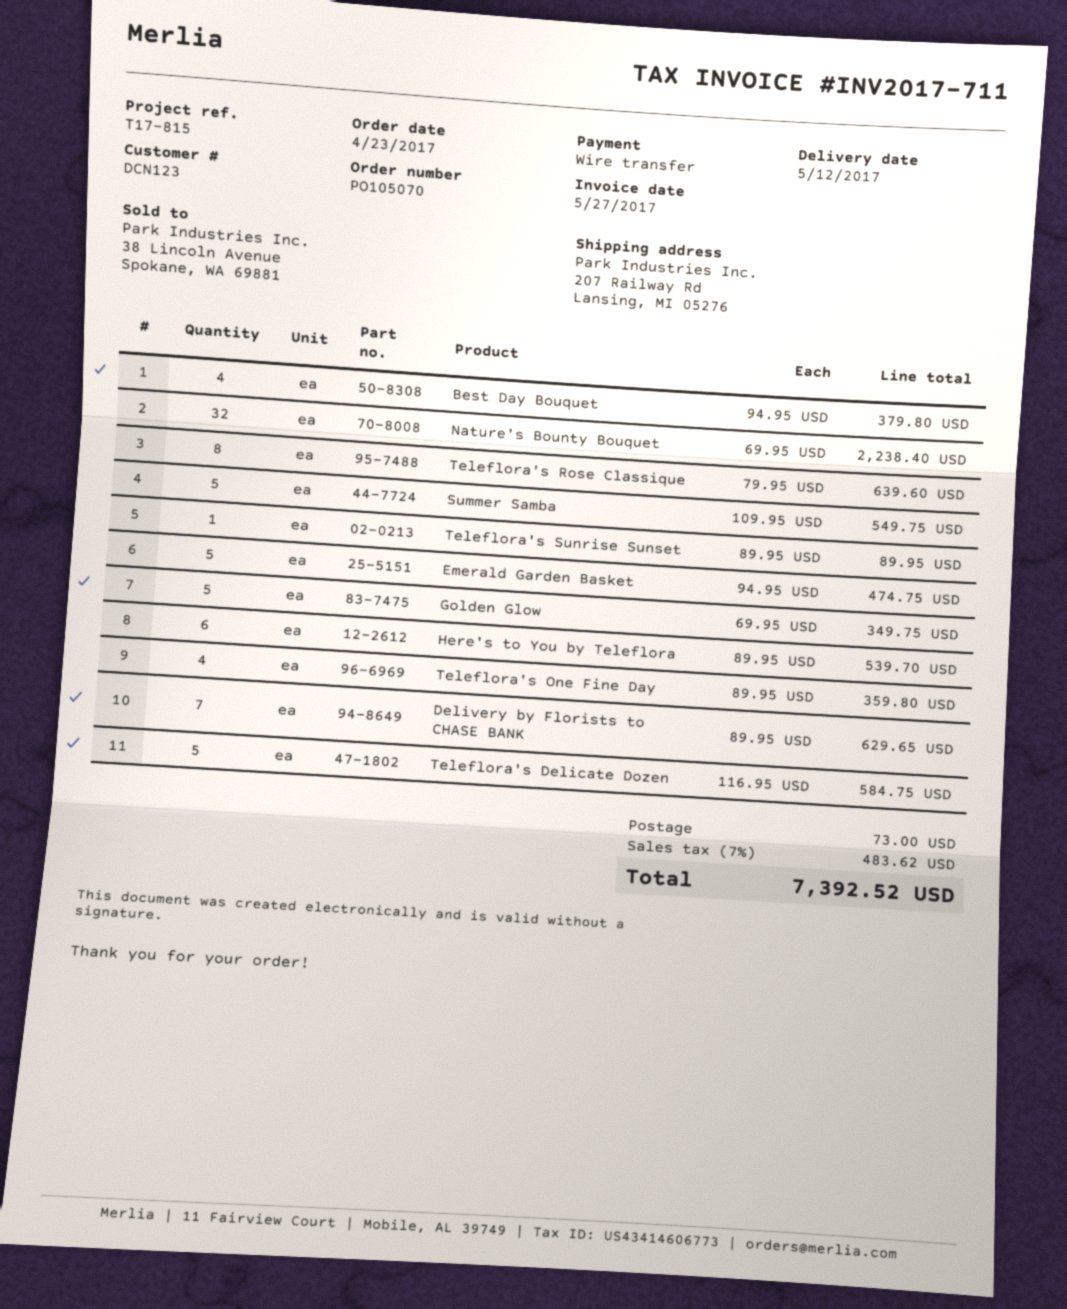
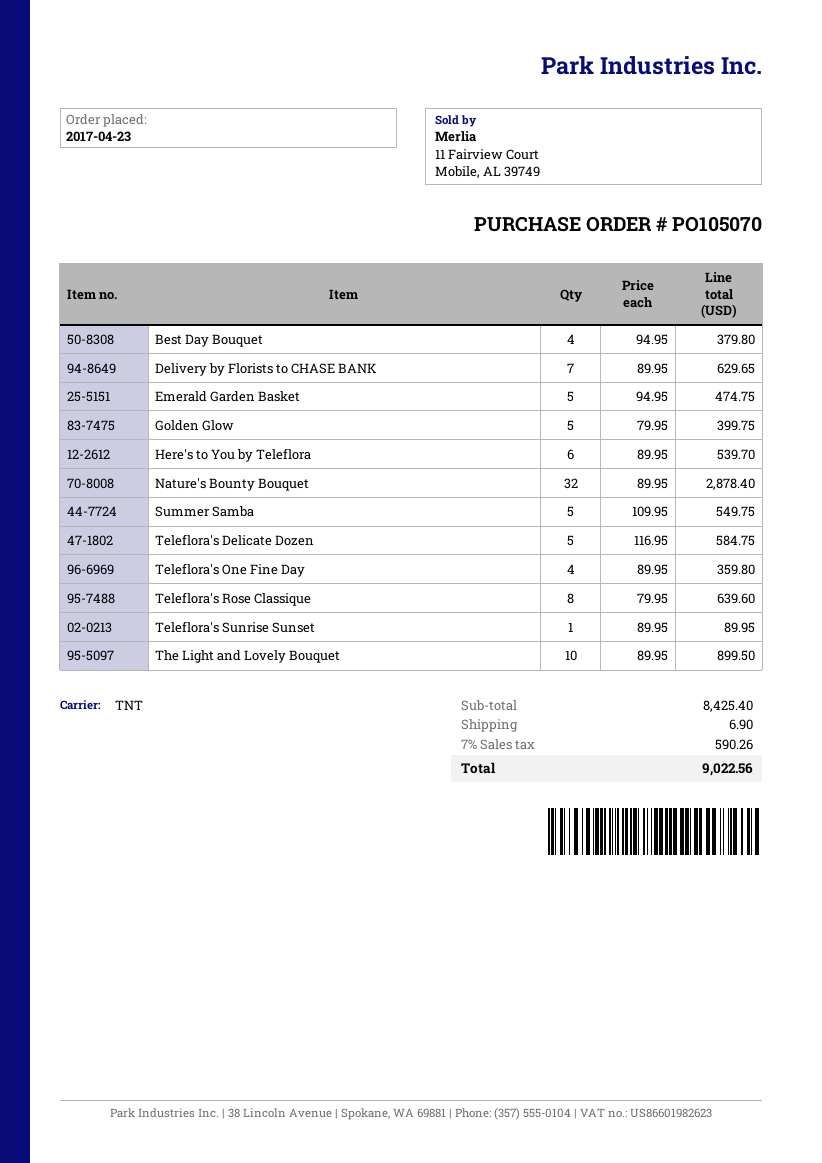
Nature's Bounty Bouquet: 32 x 69.95 = 2238.40 -> 32 x 89.95 = 2878.40
Golden Glow: 5 x 69.95 = 349.75 -> 5 x 79.95 = 399.75
The Light and Lovely Bouquet: none -> 10 x 89.95 = 899.50
shipping: 73.00 -> 6.90
tax: 7% = 483.62 -> 7% = 590.26
total: 7392.52 -> 9022.56

